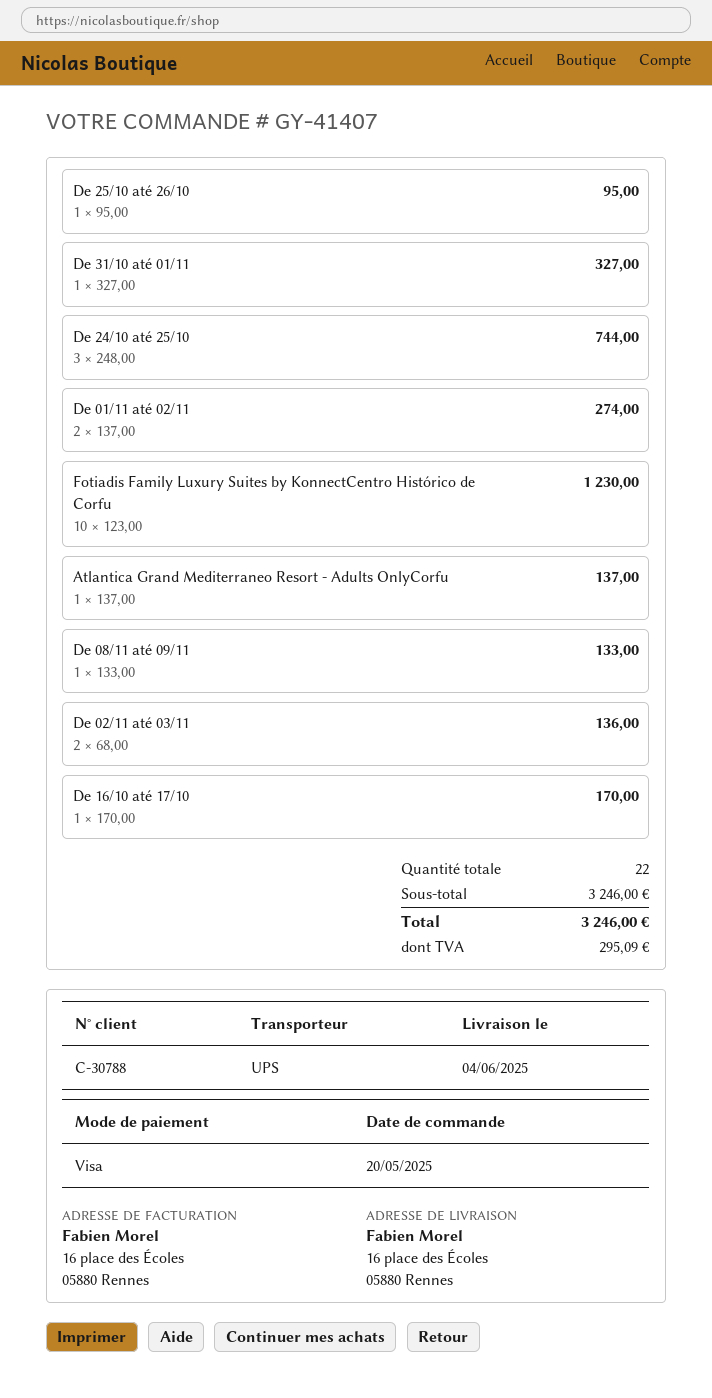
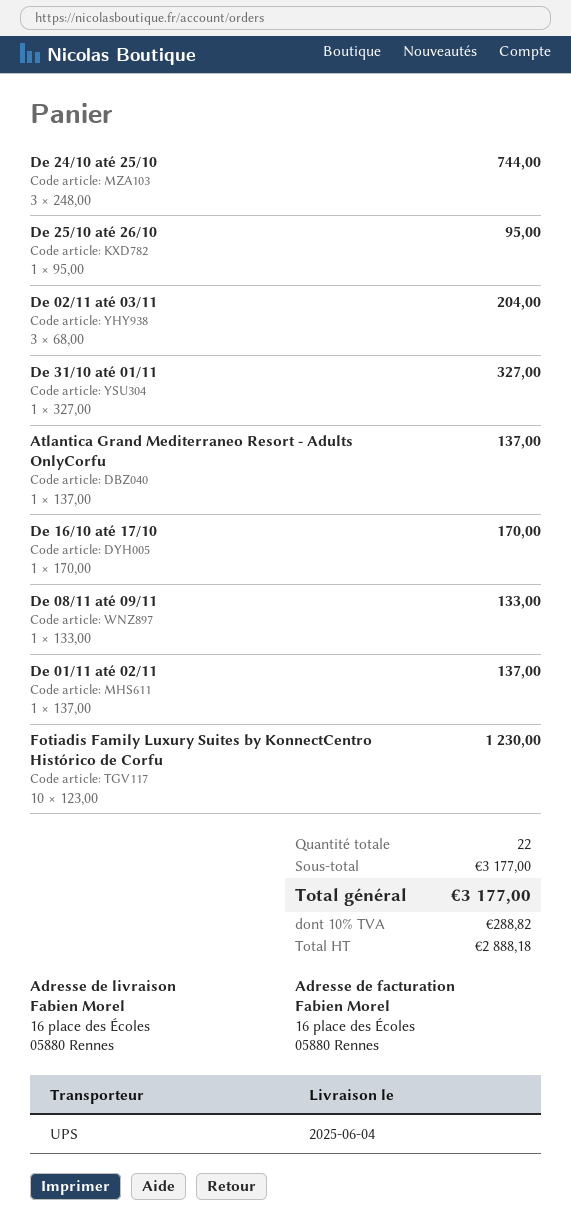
De 01/11 até 02/11: 2 x 137.00 = 274.00 -> 1 x 137.00 = 137.00
De 02/11 até 03/11: 2 x 68.00 = 136.00 -> 3 x 68.00 = 204.00
subtotal: 3246.00 -> 3177.00
tax: 295.09 -> 288.82
total: 3246.00 -> 3177.00

